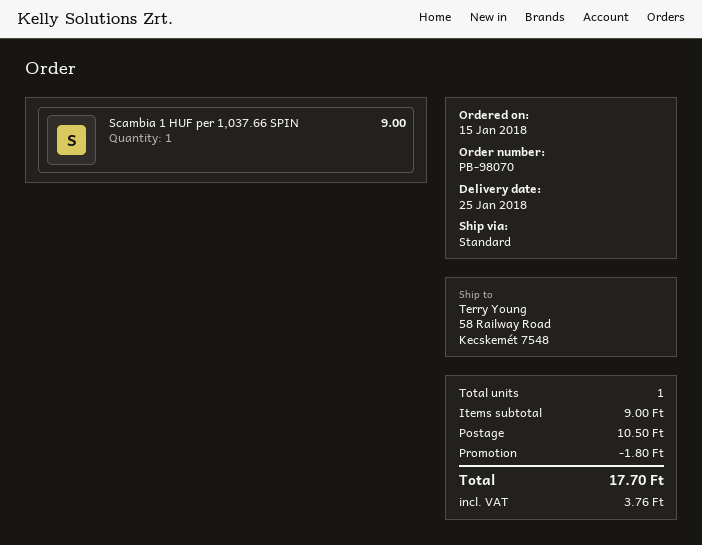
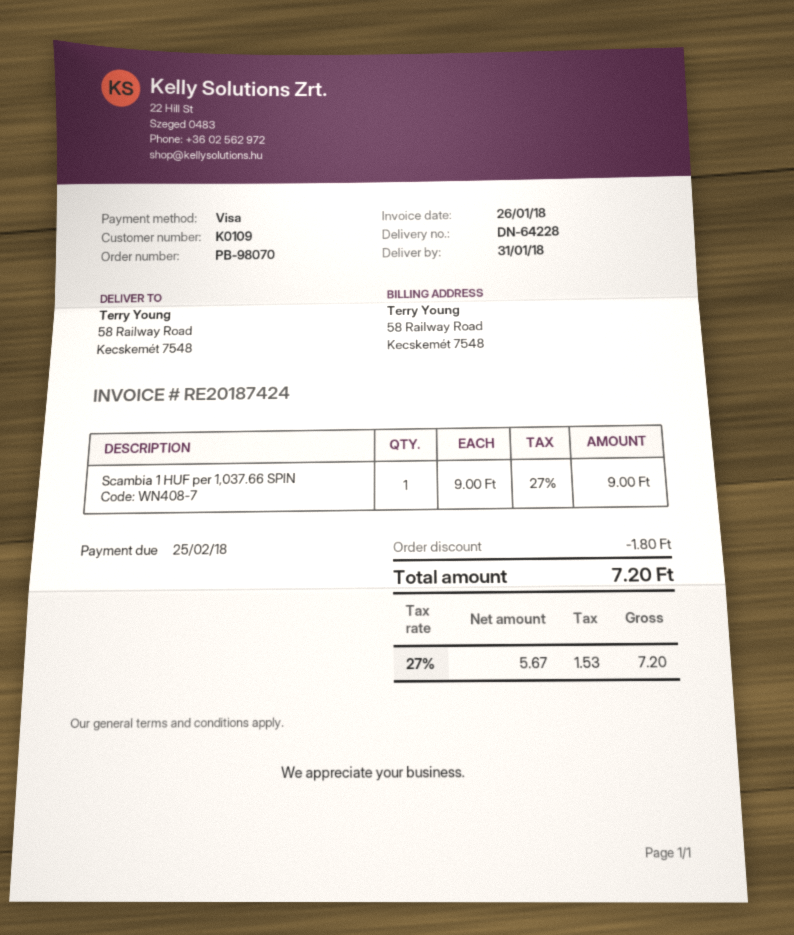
delivery date: 2018-01-25 -> 2018-01-31
shipping: 10.50 -> none
tax: 3.76 -> 1.53
total: 17.70 -> 7.20

